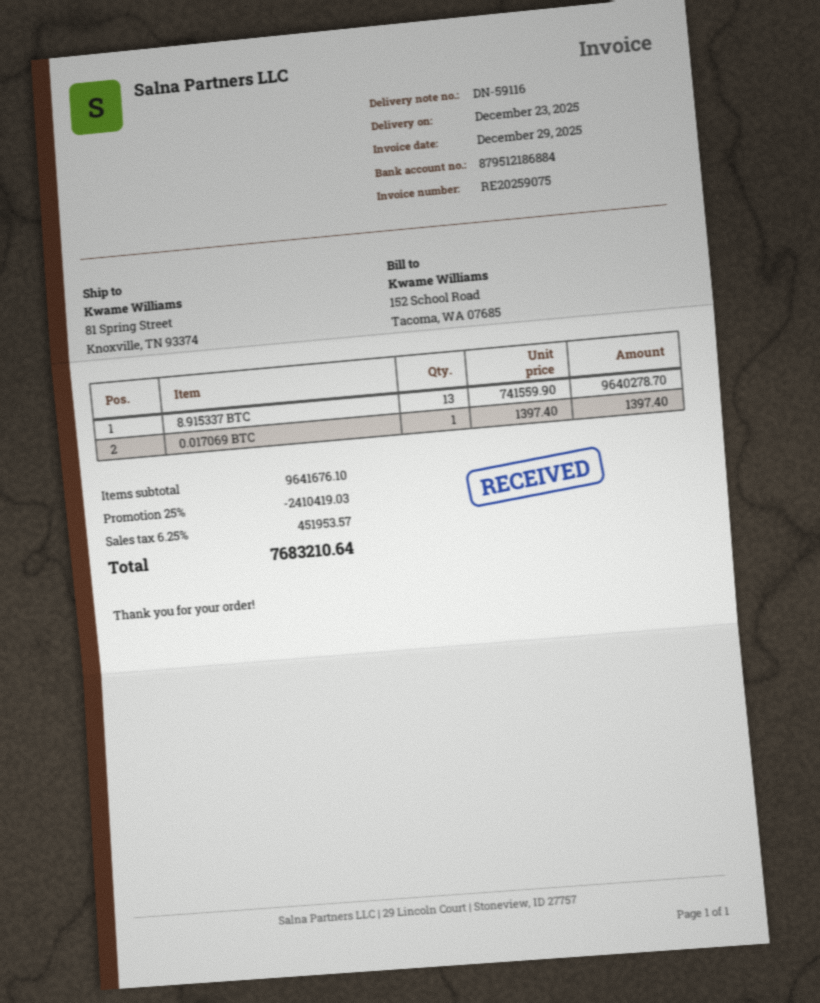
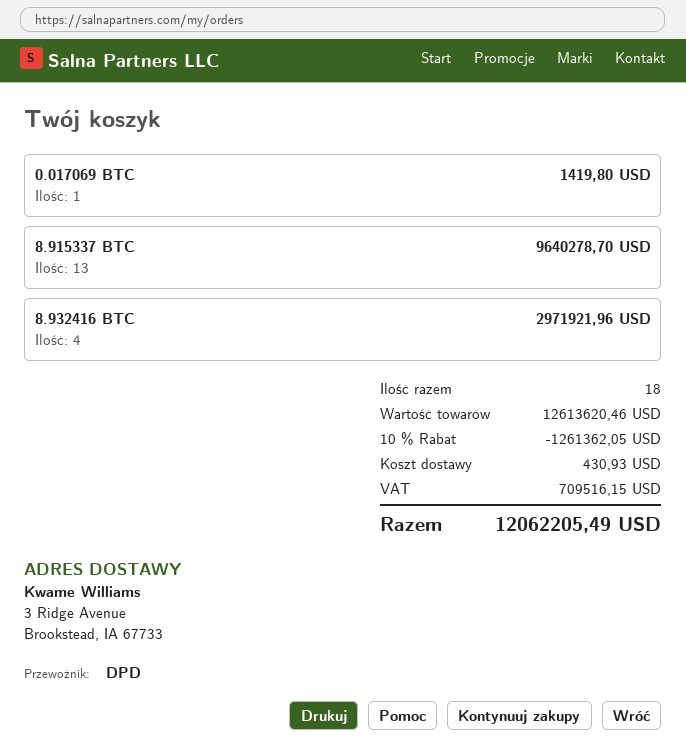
ship to: 81 Spring Street, Knoxville, TN 93374 -> 3 Ridge Avenue, Brookstead, IA 67733
0.017069 BTC: 1 for 1397.40 -> 1 for 1419.80
8.932416 BTC: none -> 4 for 2971921.96
subtotal: 9641676.10 -> 12613620.46
discount: 25% = 2410419.03 -> 10% = 1261362.05
shipping: none -> 430.93
tax: 451953.57 -> 709516.15
total: 7683210.64 -> 12062205.49

